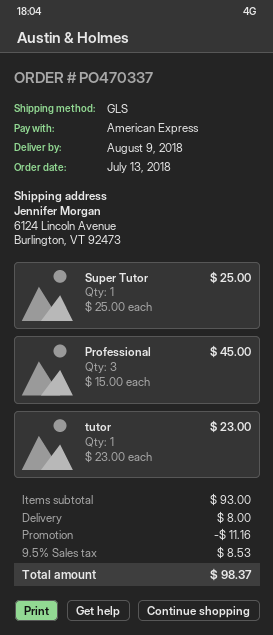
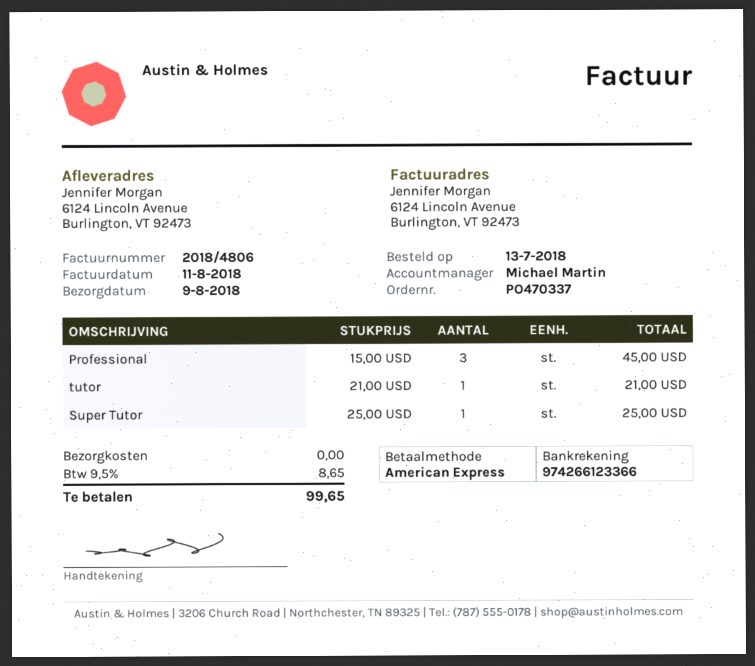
tutor: 1 x 23.00 = 23.00 -> 1 x 21.00 = 21.00
discount: 11.16 -> none
shipping: 8.00 -> 0.00
tax: 9.5% = 8.53 -> 9.5% = 8.65
total: 98.37 -> 99.65

